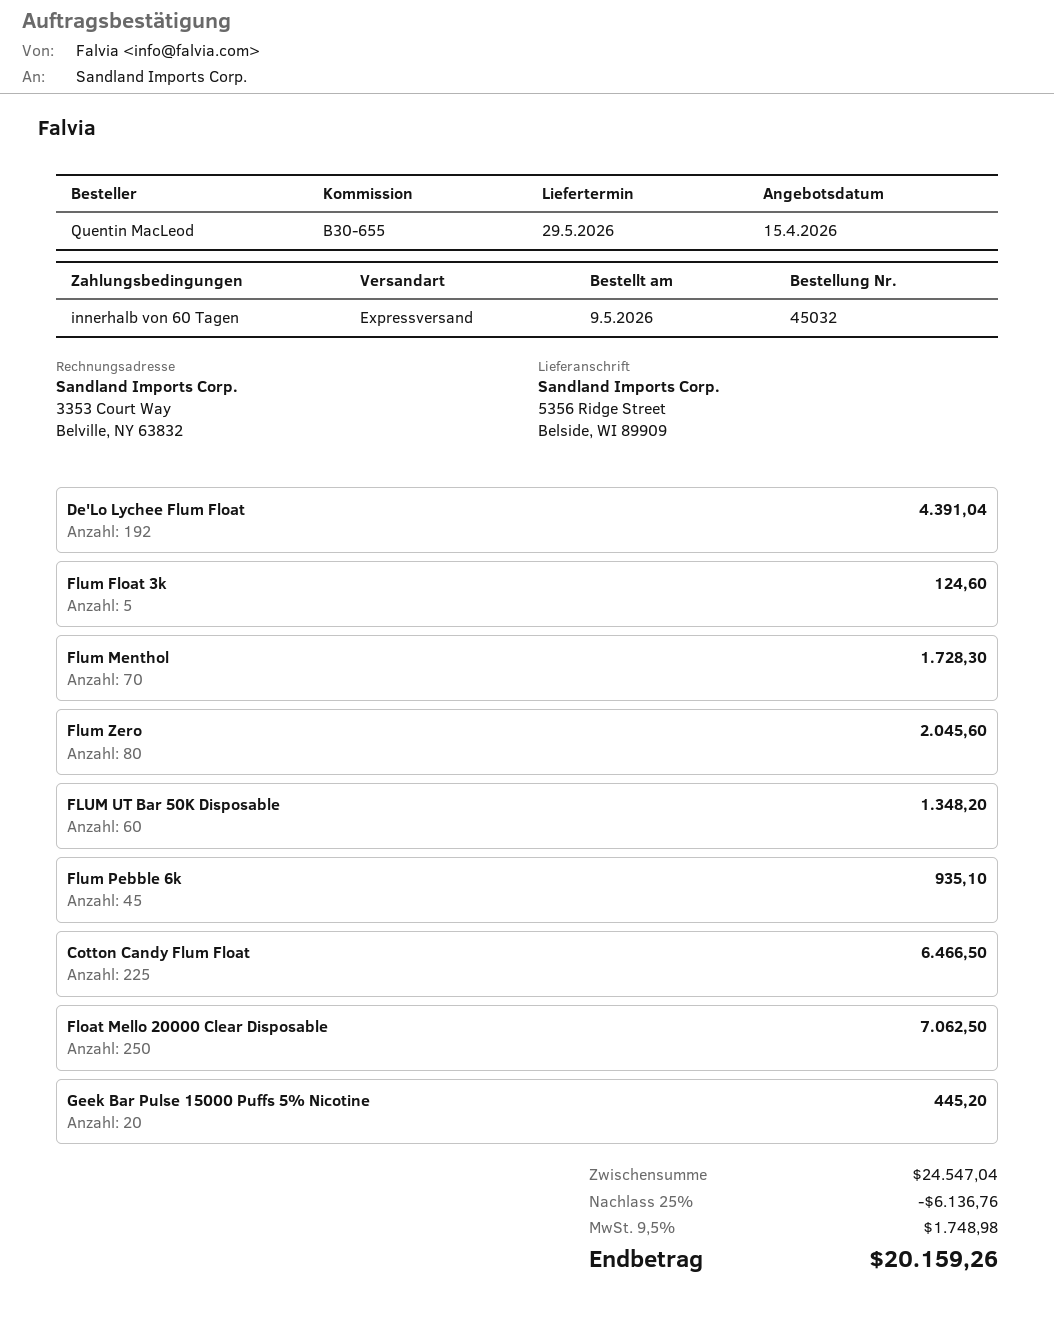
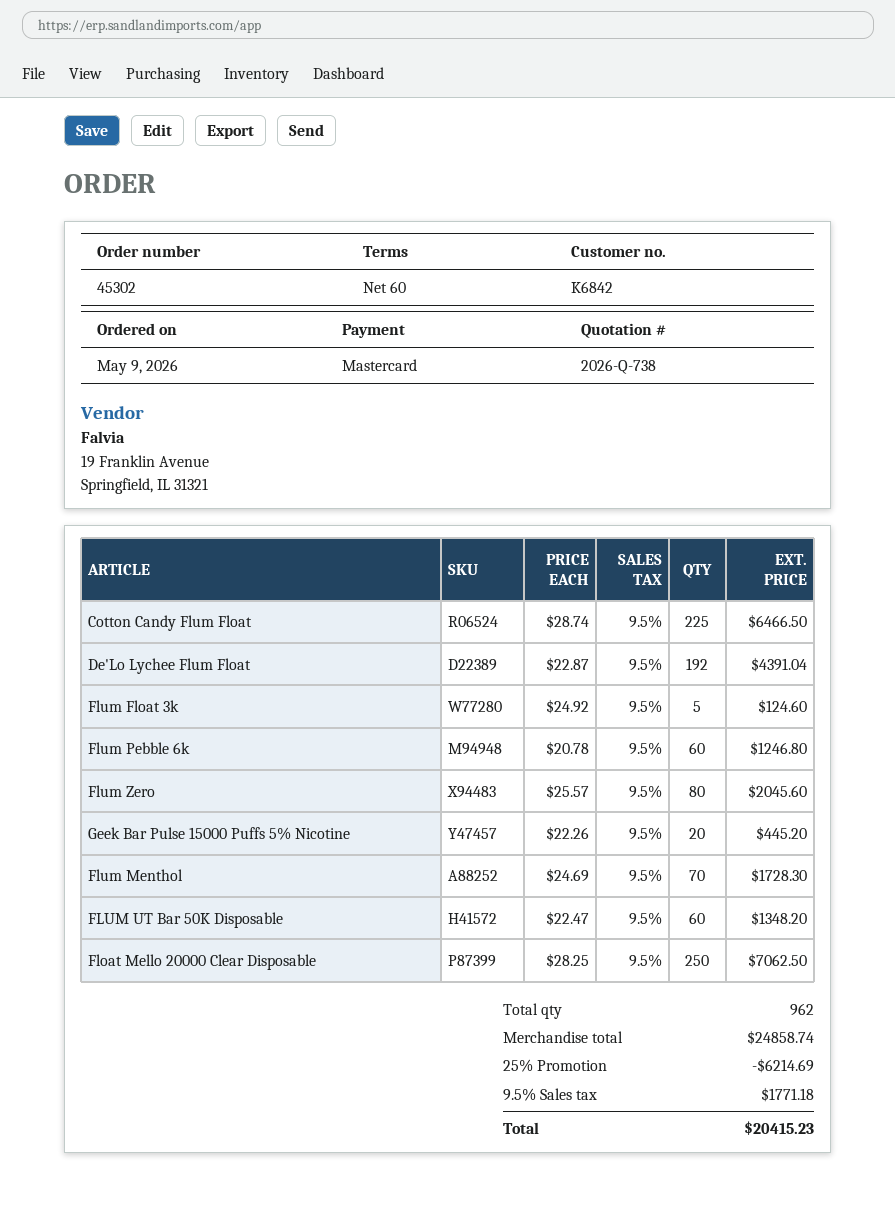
order number: 45032 -> 45302
Flum Pebble 6k: 45 for 935.10 -> 60 for 1246.80
subtotal: 24547.04 -> 24858.74
discount: 25% = 6136.76 -> 25% = 6214.69
tax: 9.5% = 1748.98 -> 9.5% = 1771.18
total: 20159.26 -> 20415.23

